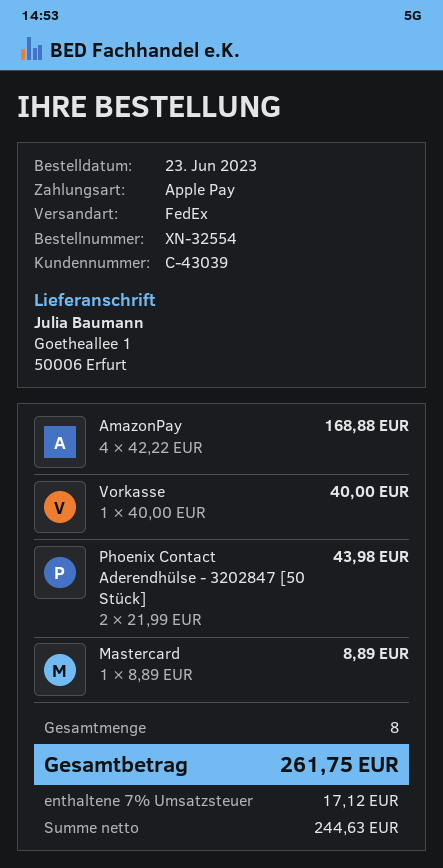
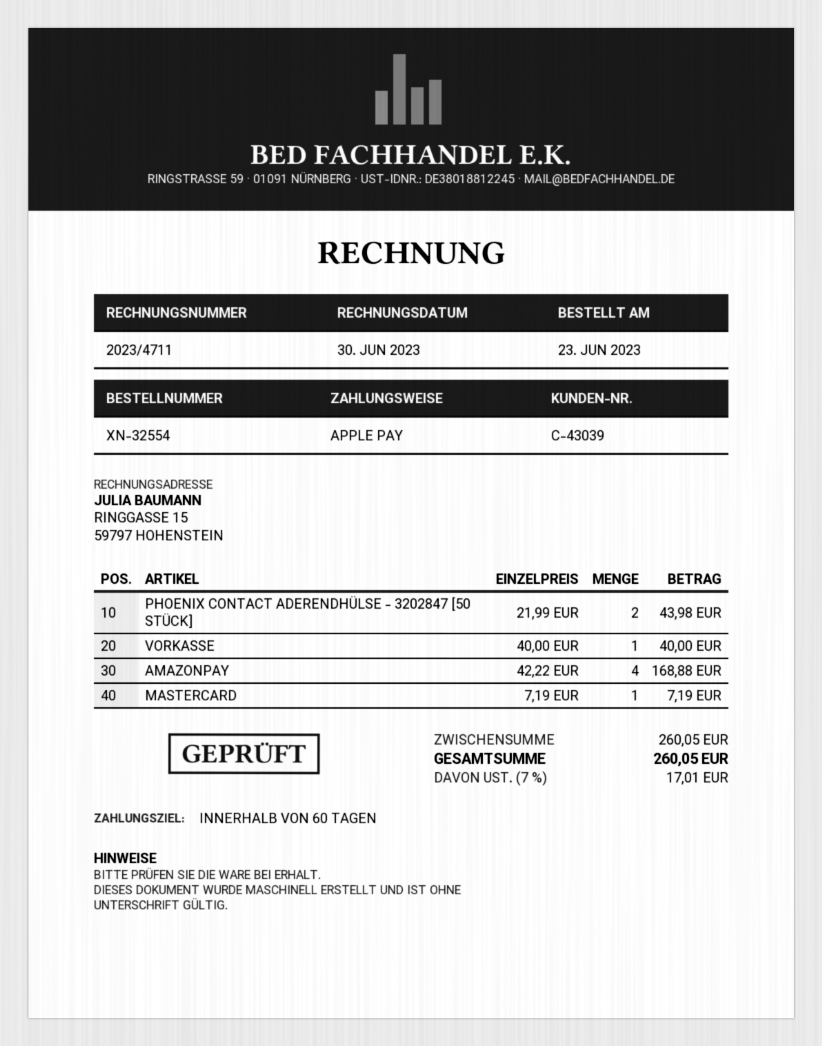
Mastercard: 1 x 8.89 = 8.89 -> 1 x 7.19 = 7.19
tax: 7% = 17.12 -> 7% = 17.01
total: 261.75 -> 260.05

